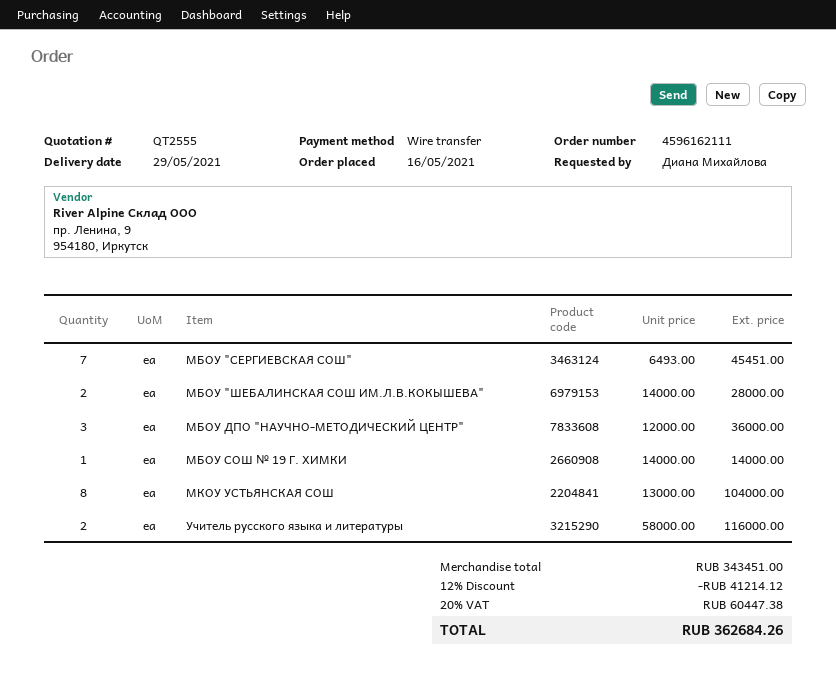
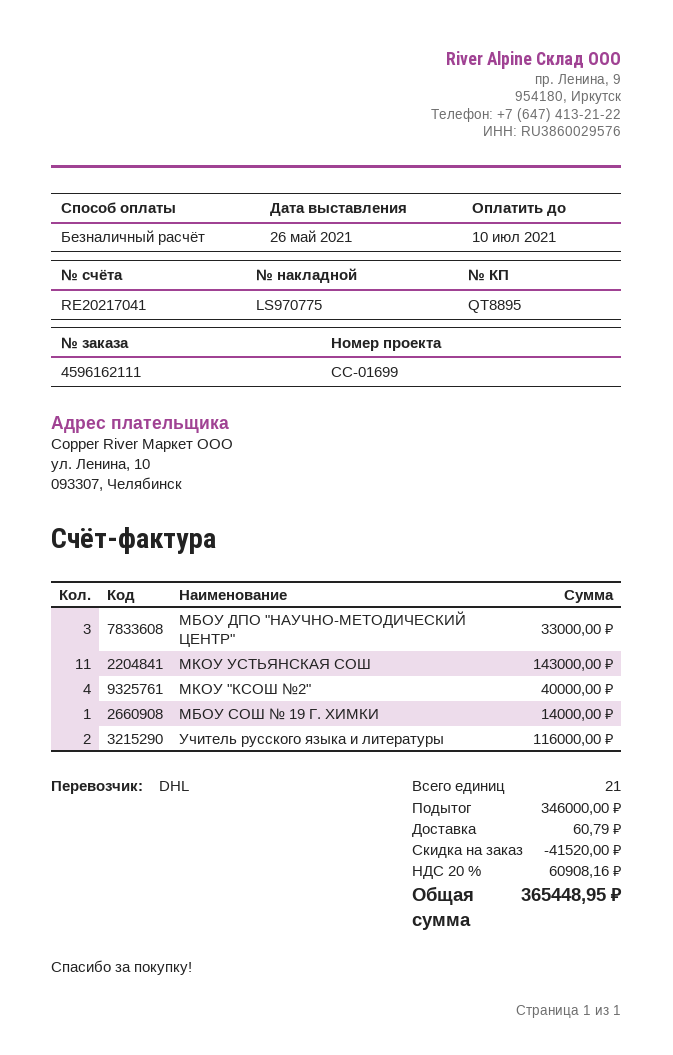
quote number: QT2555 -> QT8895
МБОУ "СЕРГИЕВСКАЯ СОШ": 7 for 45451.00 -> none
МБОУ "ШЕБАЛИНСКАЯ СОШ ИМ.Л.В.КОКЫШЕВА": 2 for 28000.00 -> none
МБОУ ДПО "НАУЧНО-МЕТОДИЧЕСКИЙ ЦЕНТР": 3 for 36000.00 -> 3 for 33000.00
МКОУ УСТЬЯНСКАЯ СОШ: 8 for 104000.00 -> 11 for 143000.00
МКОУ "КСОШ №2": none -> 4 for 40000.00
subtotal: 343451.00 -> 346000.00
discount: 41214.12 -> 41520.00
shipping: none -> 60.79
tax: 20% = 60447.38 -> 20% = 60908.16
total: 362684.26 -> 365448.95

